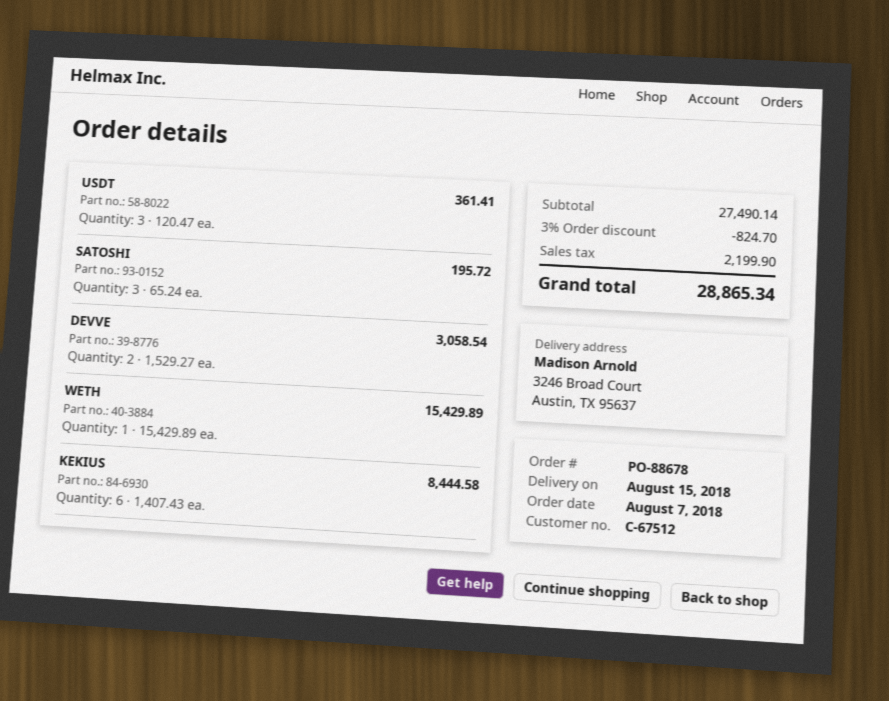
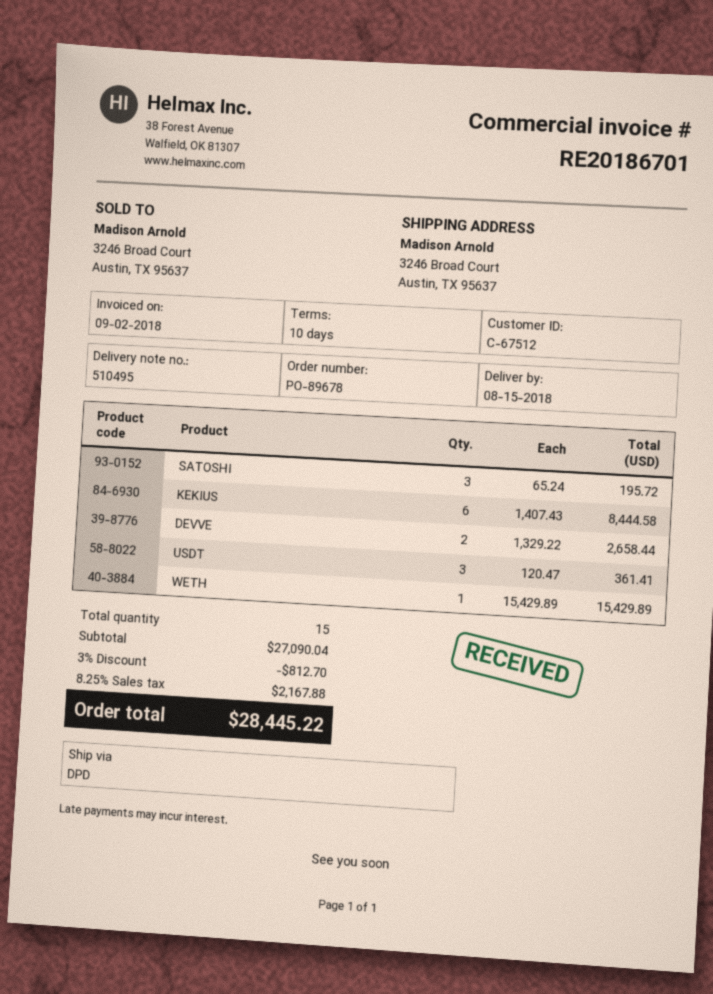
order number: PO-88678 -> PO-89678
DEVVE: 2 x 1529.27 = 3058.54 -> 2 x 1329.22 = 2658.44
subtotal: 27490.14 -> 27090.04
discount: 3% = 824.70 -> 3% = 812.70
tax: 2199.90 -> 2167.88
total: 28865.34 -> 28445.22

